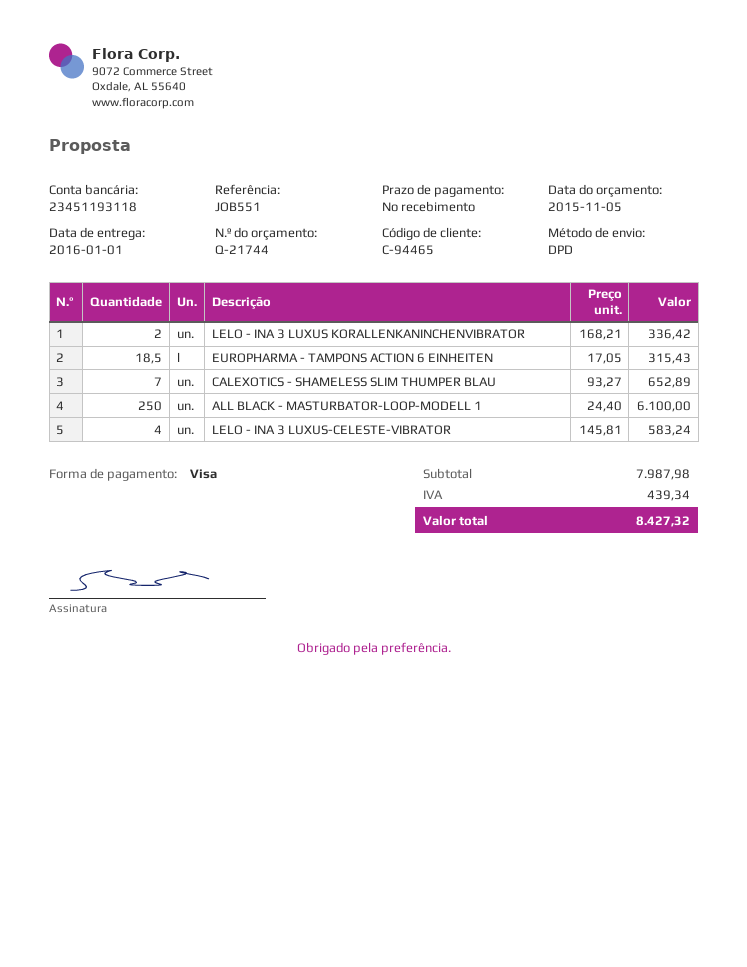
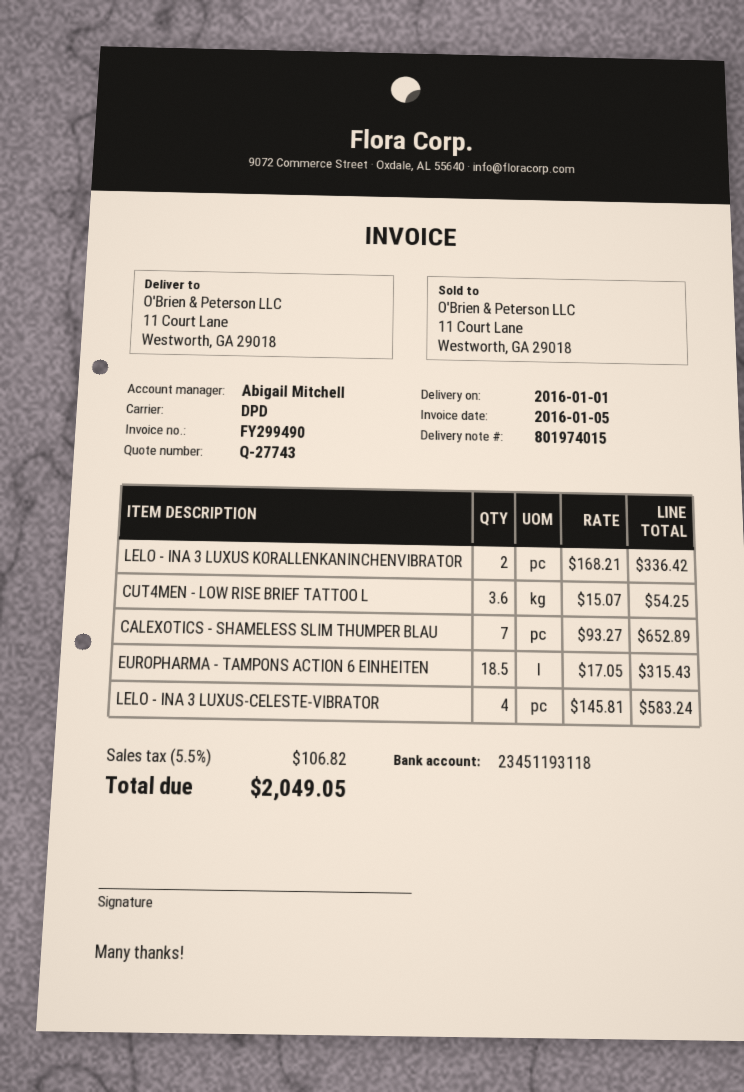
quote number: Q-21744 -> Q-27743
ALL BLACK - MASTURBATOR-LOOP-MODELL 1: 250 x 24.40 = 6100.00 -> none
CUT4MEN - LOW RISE BRIEF TATTOO L: none -> 3.6 x 15.07 = 54.25
tax: 439.34 -> 106.82
total: 8427.32 -> 2049.05

